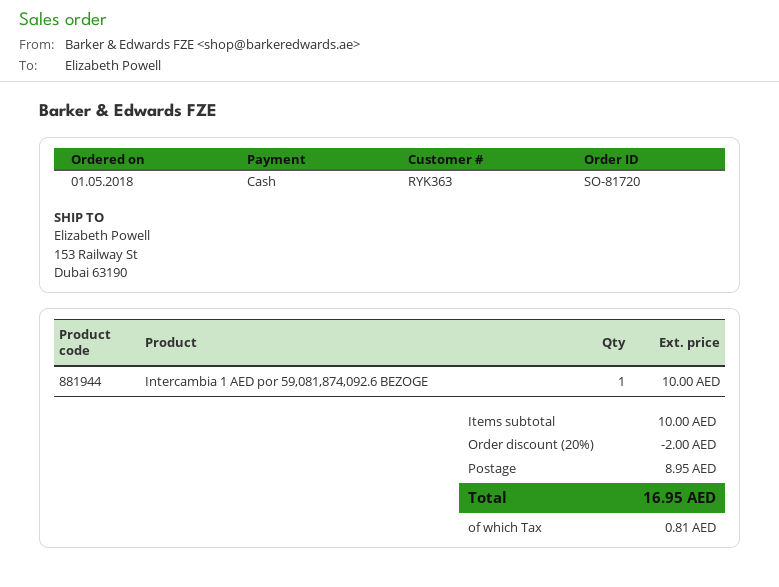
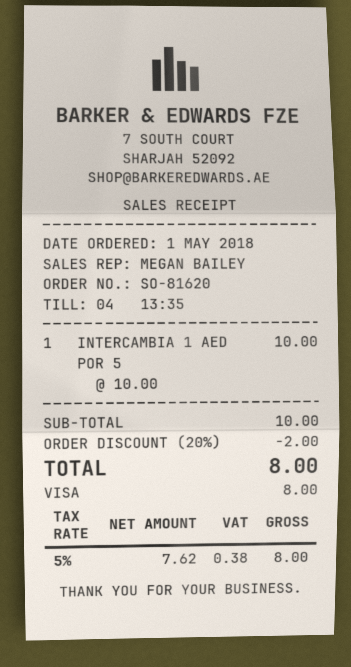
order number: SO-81720 -> SO-81620
payment method: cash -> Visa
shipping: 8.95 -> none
tax: 0.81 -> 0.38
total: 16.95 -> 8.00

